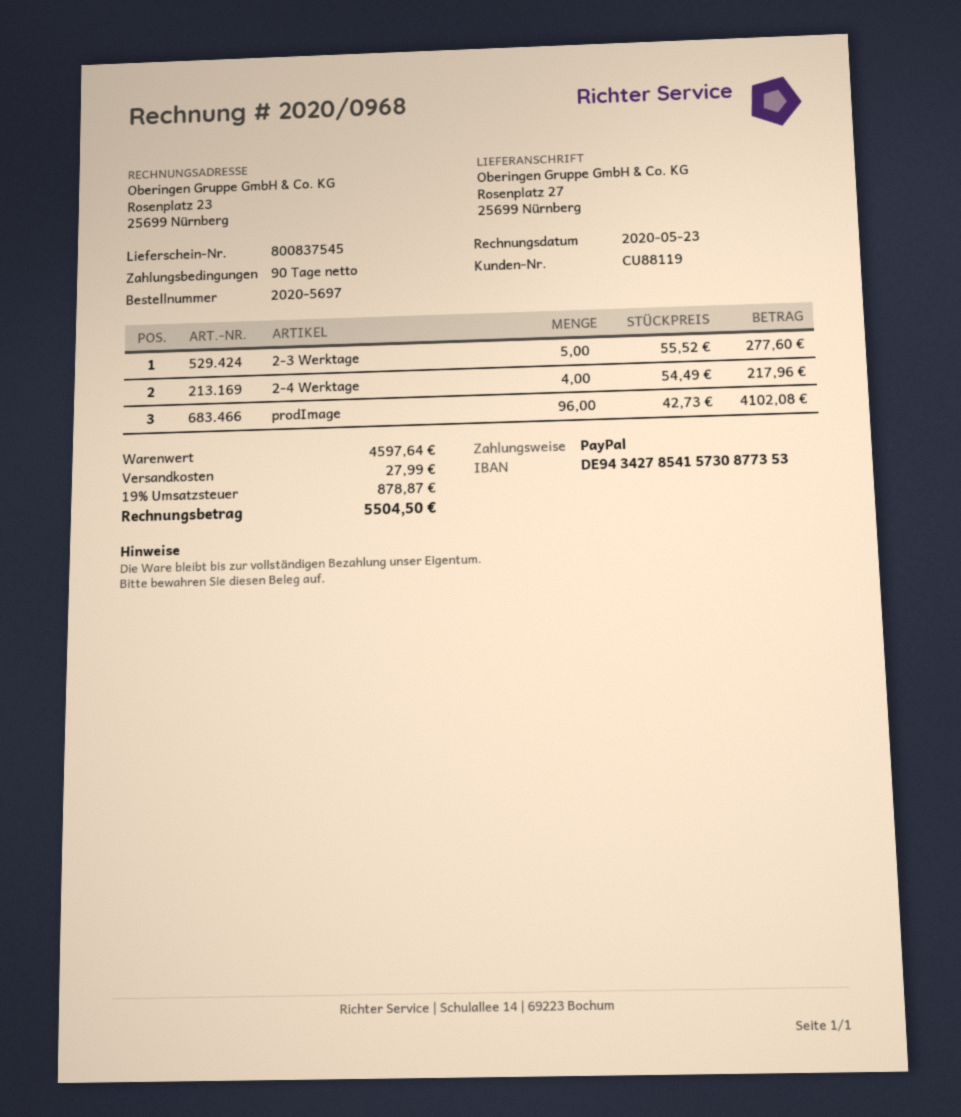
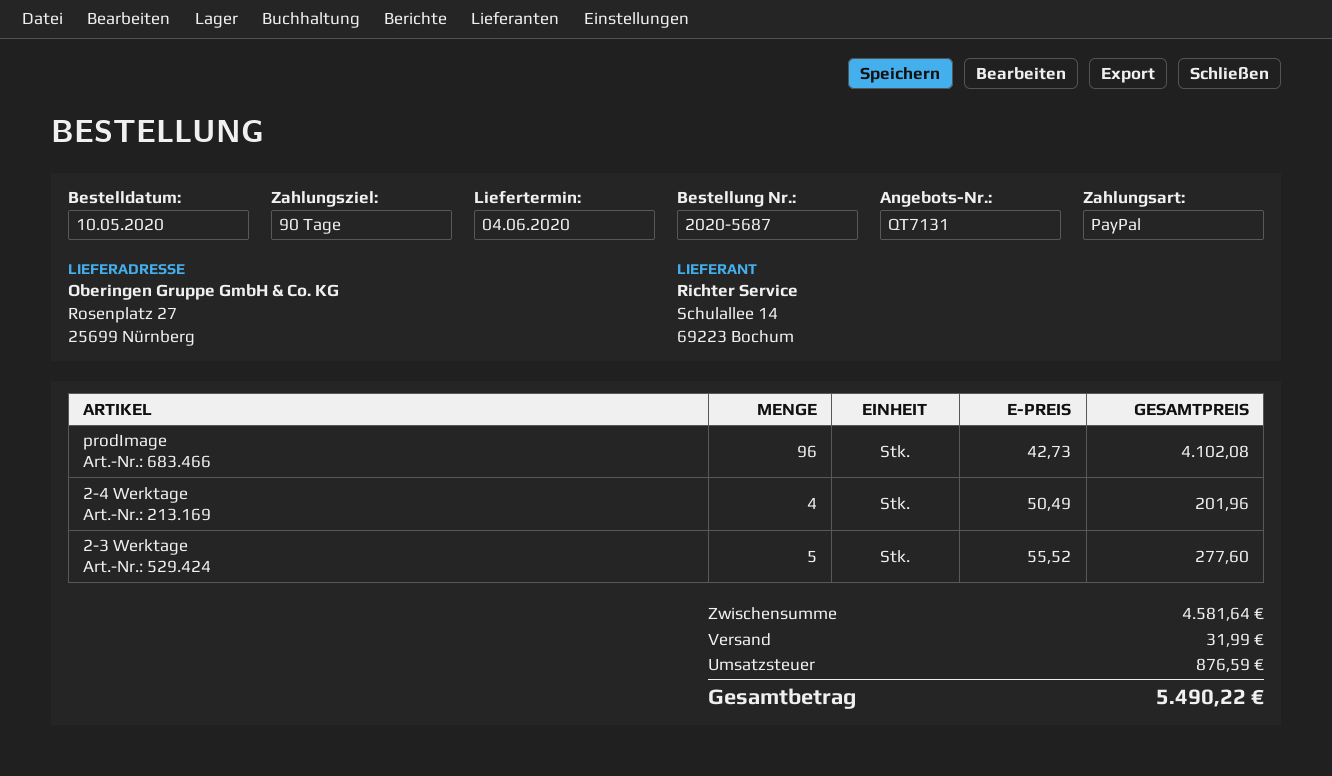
order number: 2020-5697 -> 2020-5687
2-4 Werktage: 4 x 54.49 = 217.96 -> 4 x 50.49 = 201.96
subtotal: 4597.64 -> 4581.64
shipping: 27.99 -> 31.99
tax: 878.87 -> 876.59
total: 5504.50 -> 5490.22

